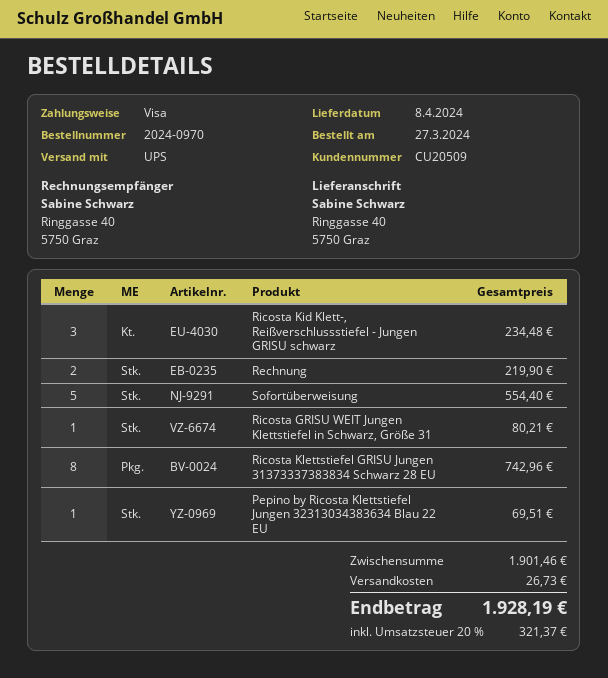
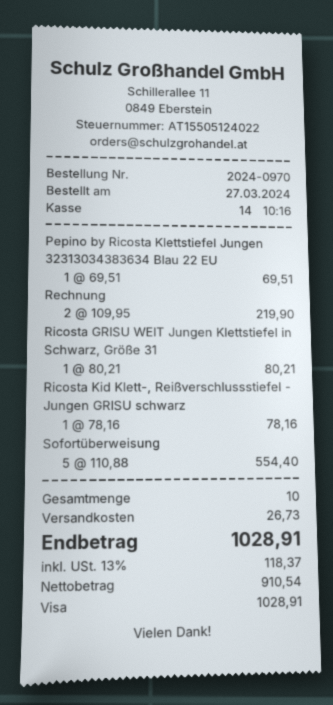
Ricosta Kid Klett-, Reißverschlussstiefel - Jungen GRISU schwarz: 3 for 234.48 -> 1 for 78.16
Ricosta Klettstiefel GRISU Jungen 31373337383834 Schwarz 28 EU: 8 for 742.96 -> none
tax: 20% = 321.37 -> 13% = 118.37
total: 1928.19 -> 1028.91

